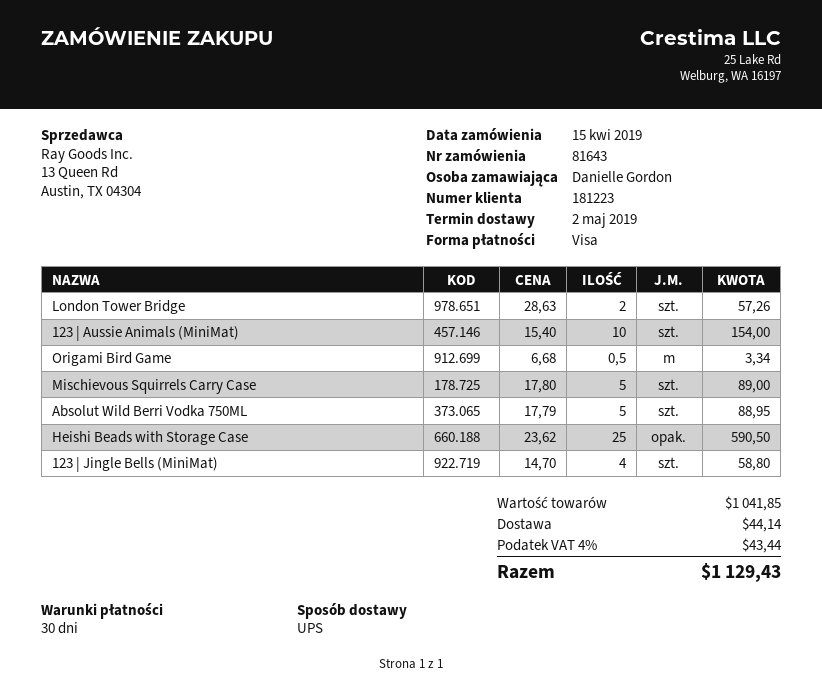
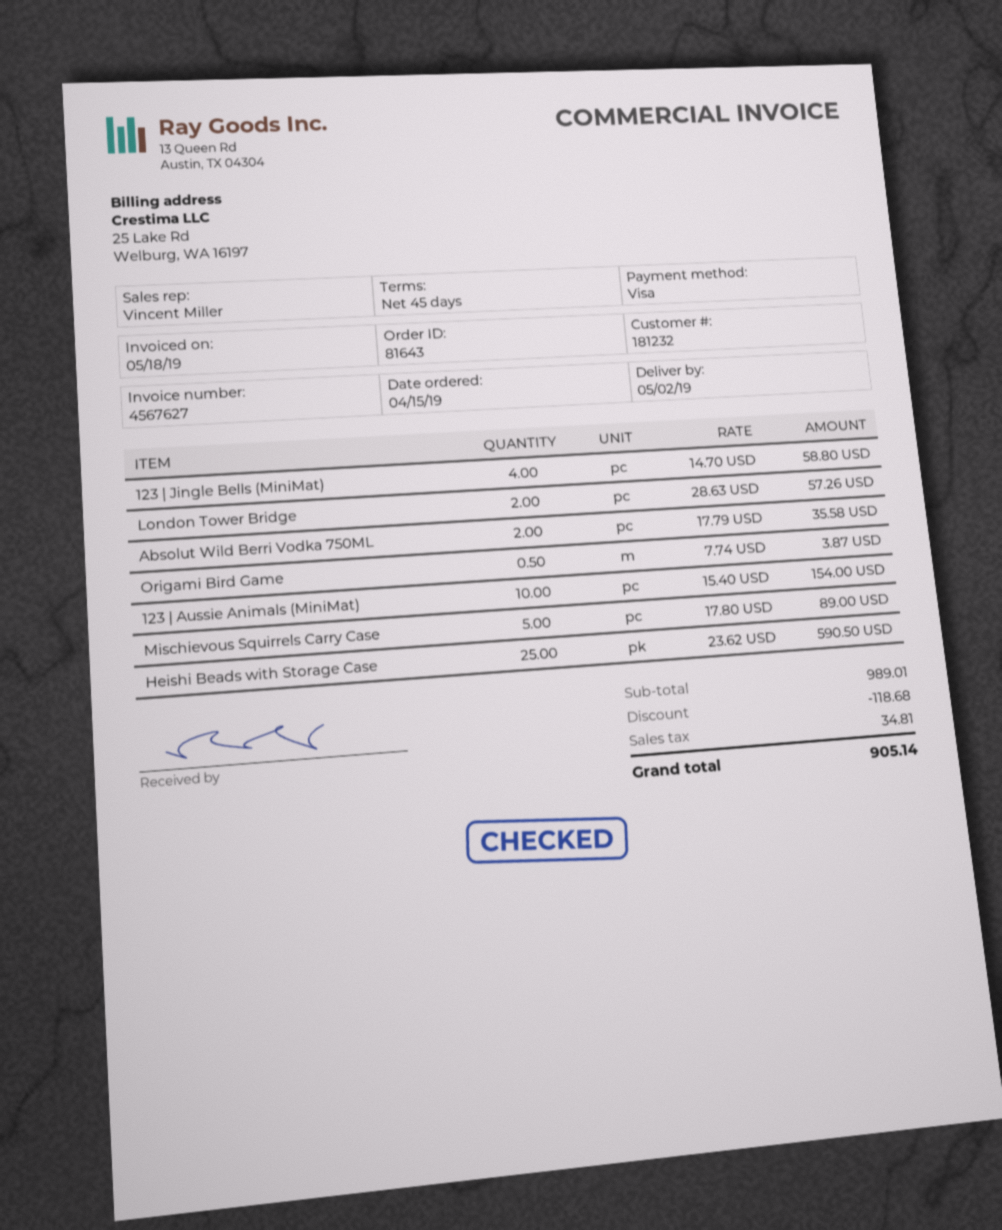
payment terms: 30 days -> 45 days
customer number: 181223 -> 181232
Origami Bird Game: 0.5 x 6.68 = 3.34 -> 0.5 x 7.74 = 3.87
Absolut Wild Berri Vodka 750ML: 5 x 17.79 = 88.95 -> 2 x 17.79 = 35.58
subtotal: 1041.85 -> 989.01
discount: none -> 118.68
shipping: 44.14 -> none
tax: 43.44 -> 34.81
total: 1129.43 -> 905.14

